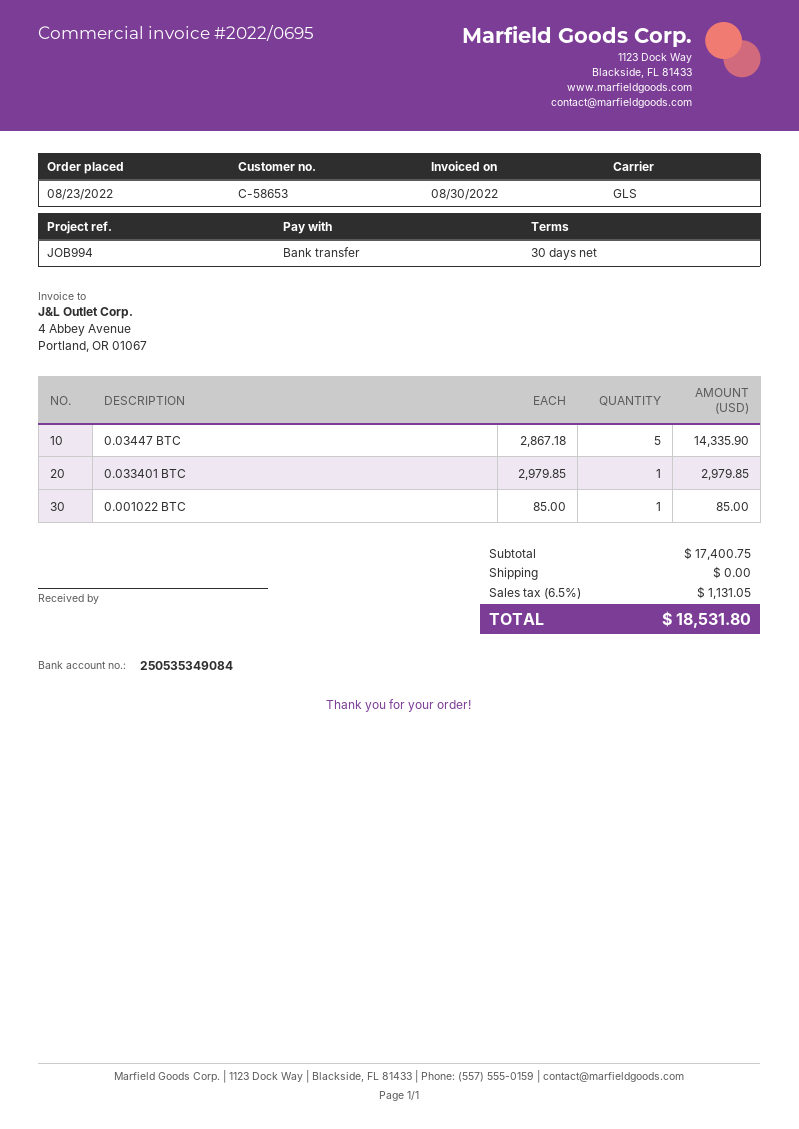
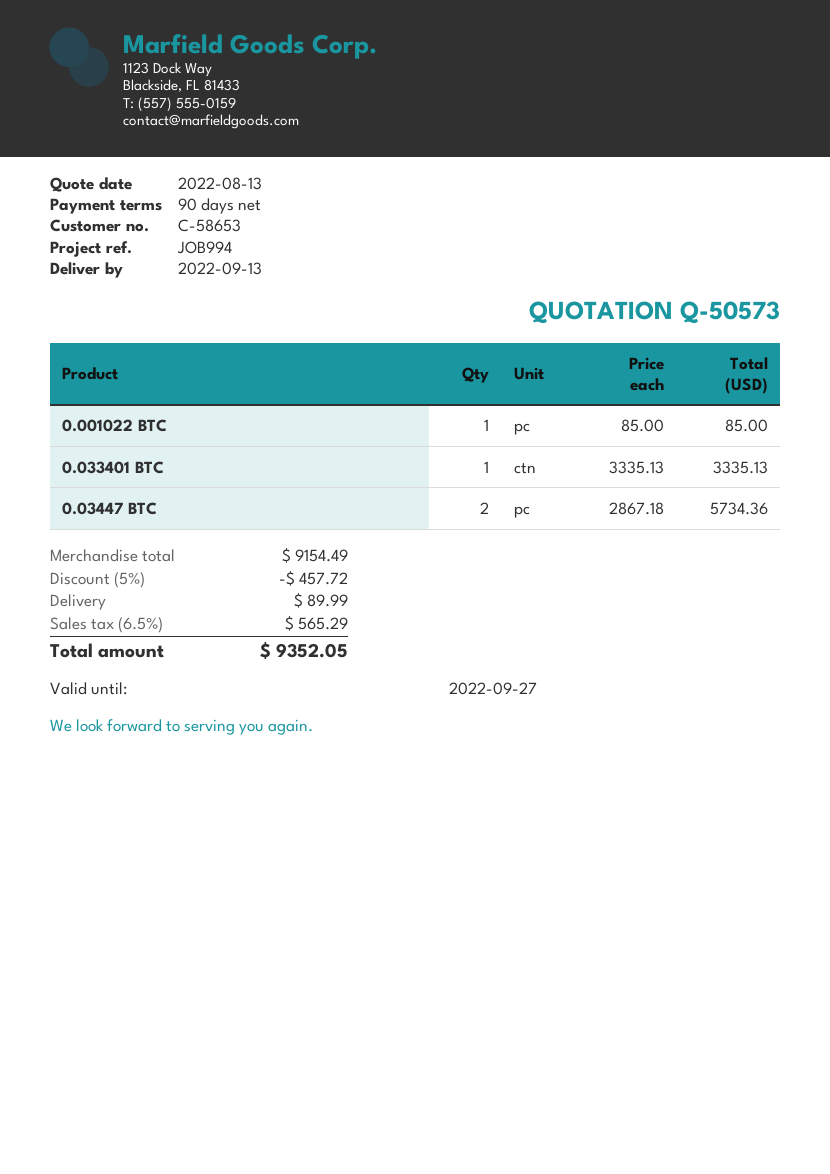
payment terms: 30 days -> 90 days
0.03447 BTC: 5 x 2867.18 = 14335.90 -> 2 x 2867.18 = 5734.36
0.033401 BTC: 1 x 2979.85 = 2979.85 -> 1 x 3335.13 = 3335.13
subtotal: 17400.75 -> 9154.49
discount: none -> 5% = 457.72
shipping: 0.00 -> 89.99
tax: 6.5% = 1131.05 -> 6.5% = 565.29
total: 18531.80 -> 9352.05

